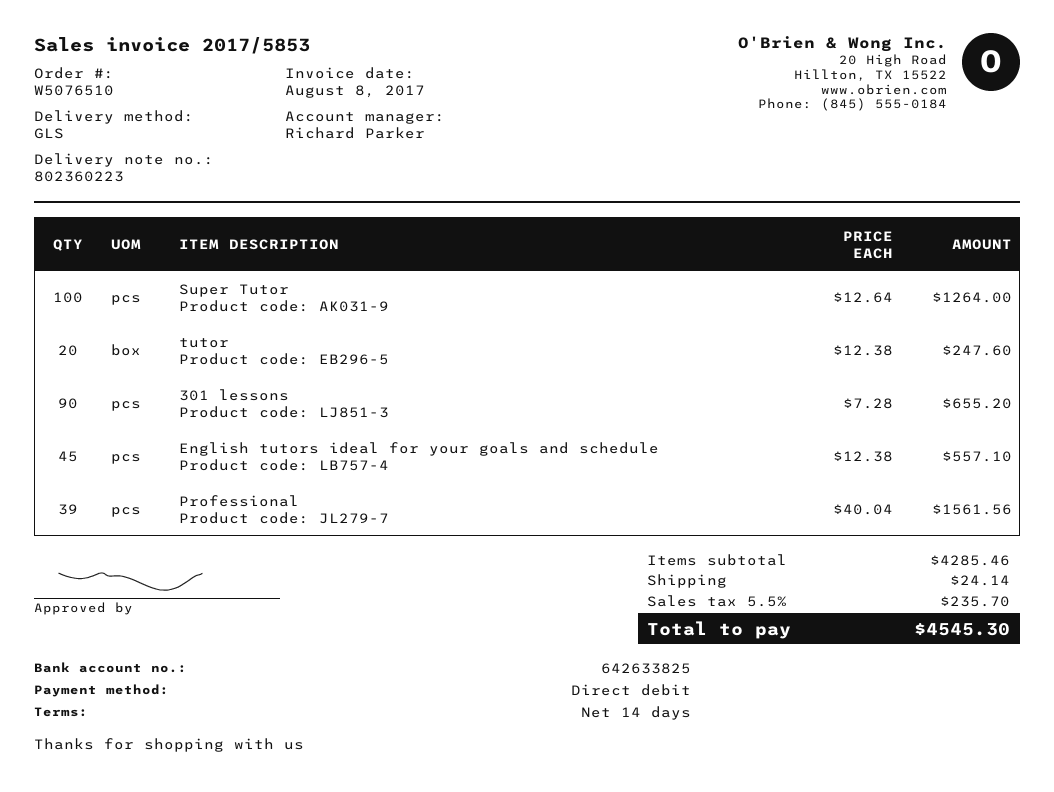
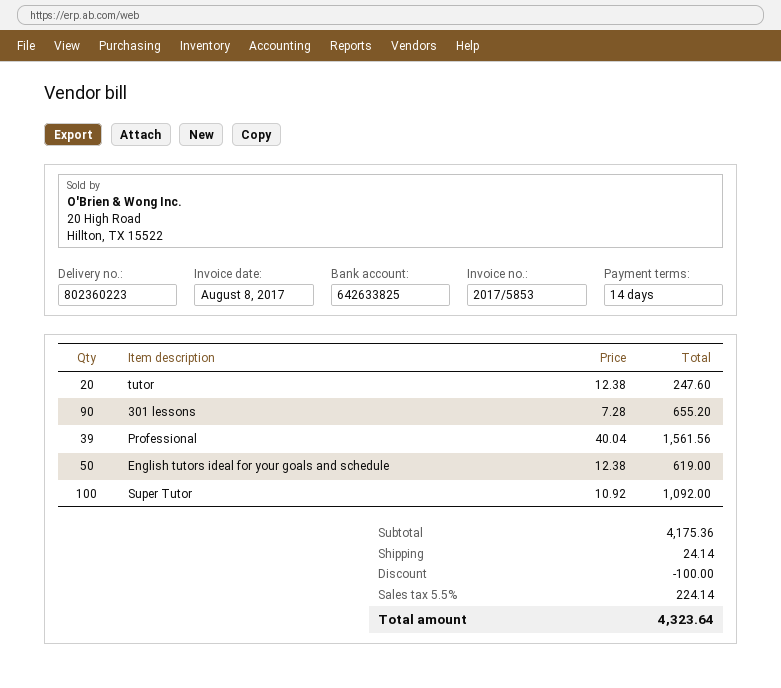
Super Tutor: 100 x 12.64 = 1264.00 -> 100 x 10.92 = 1092.00
English tutors ideal for your goals and schedule: 45 x 12.38 = 557.10 -> 50 x 12.38 = 619.00
subtotal: 4285.46 -> 4175.36
discount: none -> 100.00
tax: 5.5% = 235.70 -> 5.5% = 224.14
total: 4545.30 -> 4323.64

